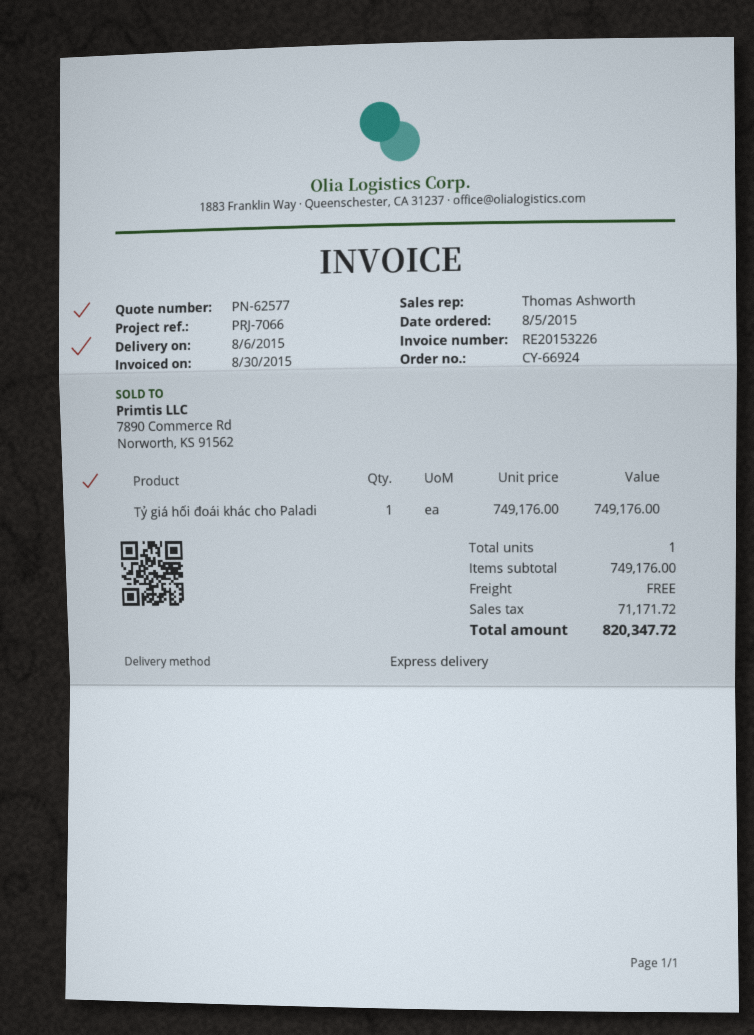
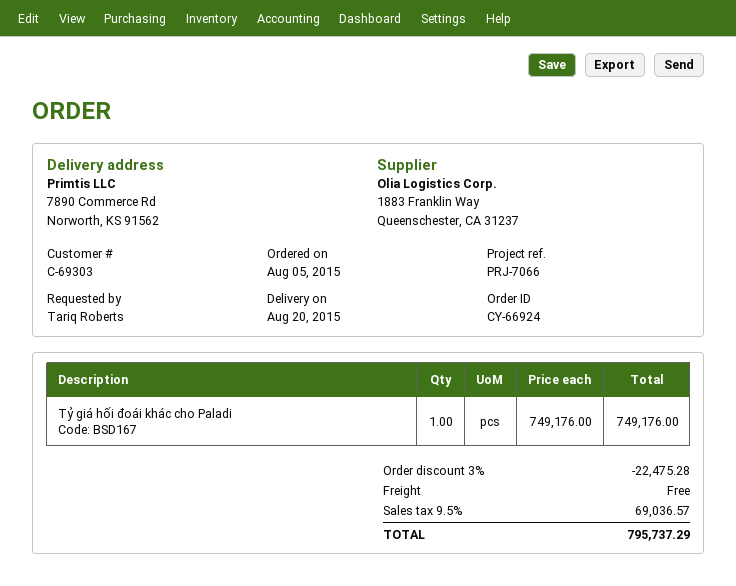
delivery date: 2015-08-06 -> 2015-08-20
discount: none -> 3% = 22475.28
tax: 71171.72 -> 69036.57
total: 820347.72 -> 795737.29

